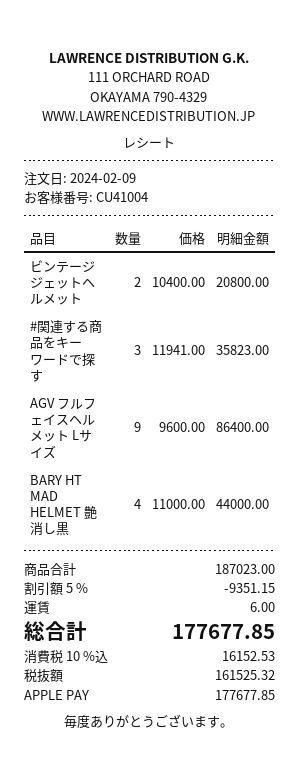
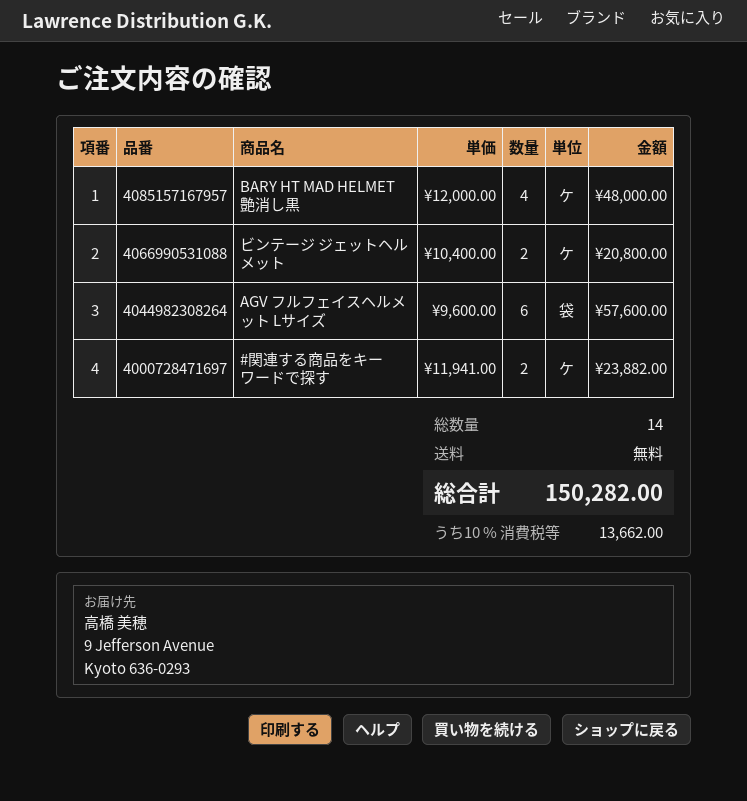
#関連する商品をキーワードで探す: 3 x 11941.00 = 35823.00 -> 2 x 11941.00 = 23882.00
AGV フルフェイスヘルメット Lサイズ: 9 x 9600.00 = 86400.00 -> 6 x 9600.00 = 57600.00
BARY HT MAD HELMET 艶消し黒: 4 x 11000.00 = 44000.00 -> 4 x 12000.00 = 48000.00
discount: 5% = 9351.15 -> none
shipping: 6.00 -> 0.00
tax: 10% = 16152.53 -> 10% = 13662.00
total: 177677.85 -> 150282.00

